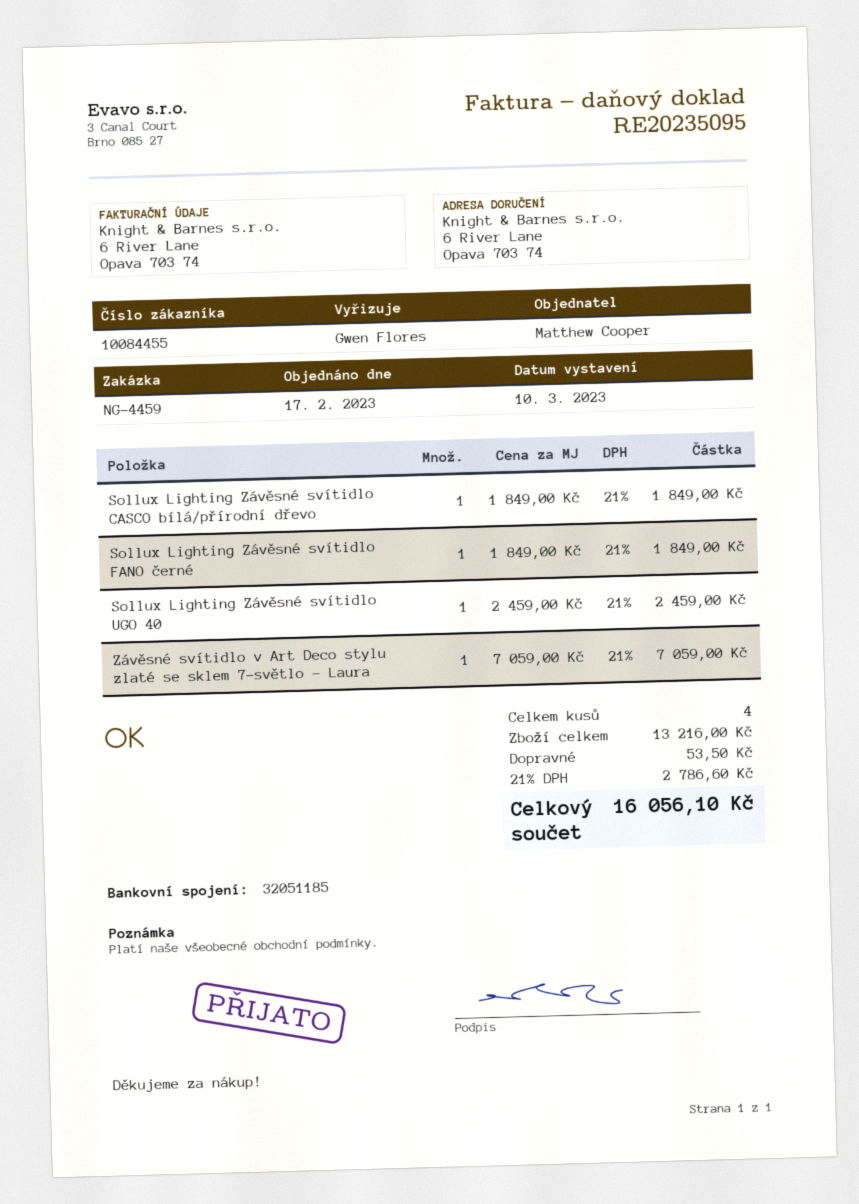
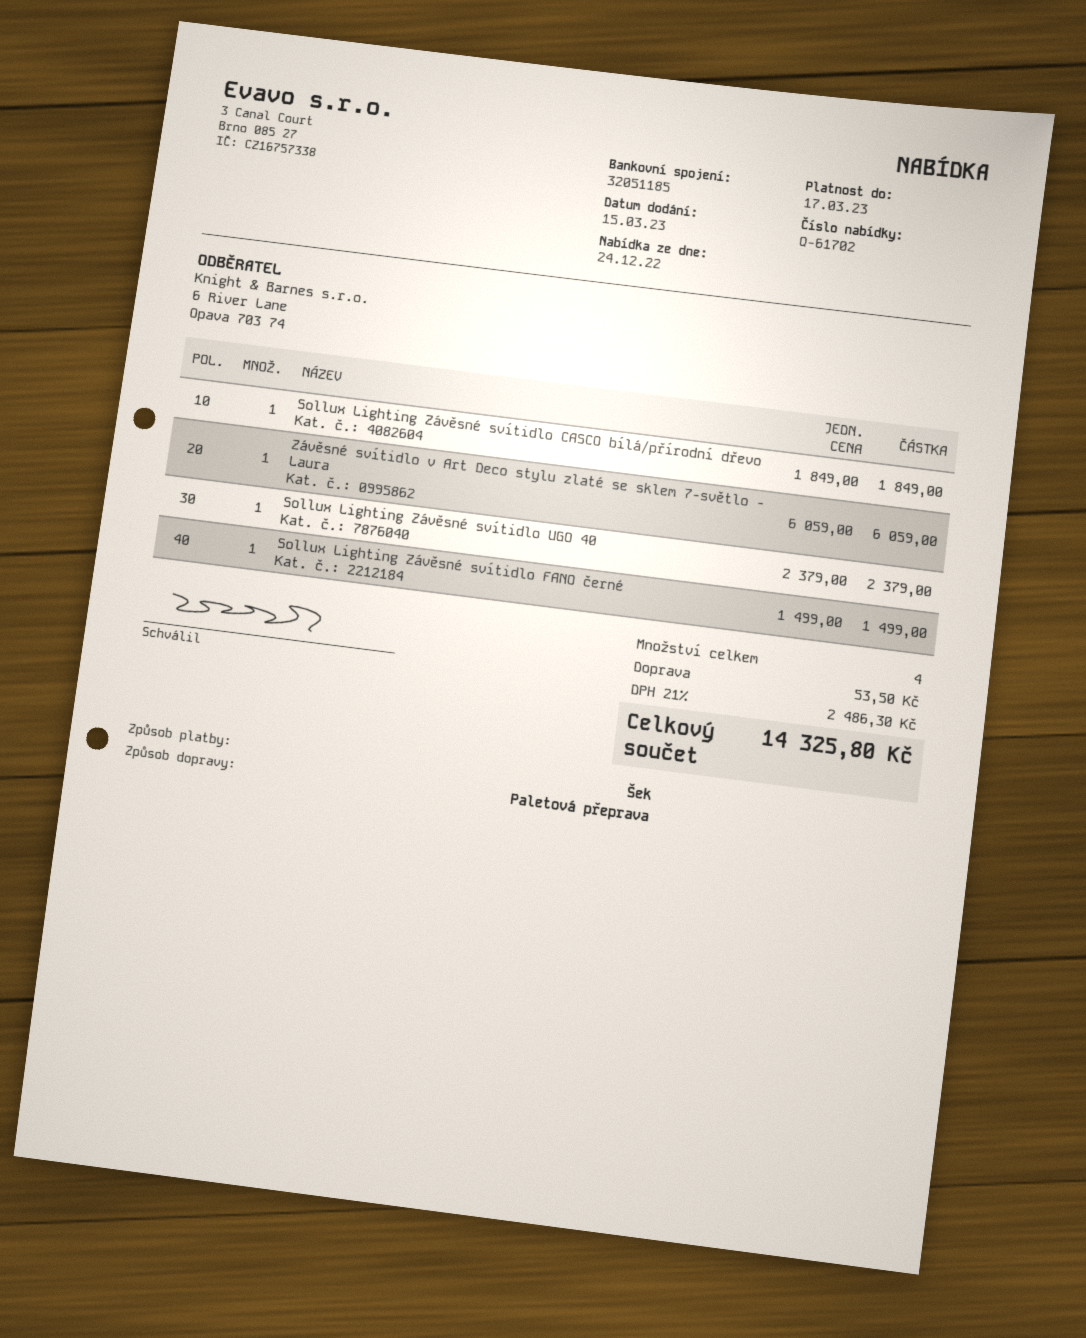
Sollux Lighting Závěsné svítidlo FANO černé: 1 x 1849.00 = 1849.00 -> 1 x 1499.00 = 1499.00
Sollux Lighting Závěsné svítidlo UGO 40: 1 x 2459.00 = 2459.00 -> 1 x 2379.00 = 2379.00
Závěsné svítidlo v Art Deco stylu zlaté se sklem 7-světlo - Laura: 1 x 7059.00 = 7059.00 -> 1 x 6059.00 = 6059.00
tax: 21% = 2786.60 -> 21% = 2486.30
total: 16056.10 -> 14325.80

